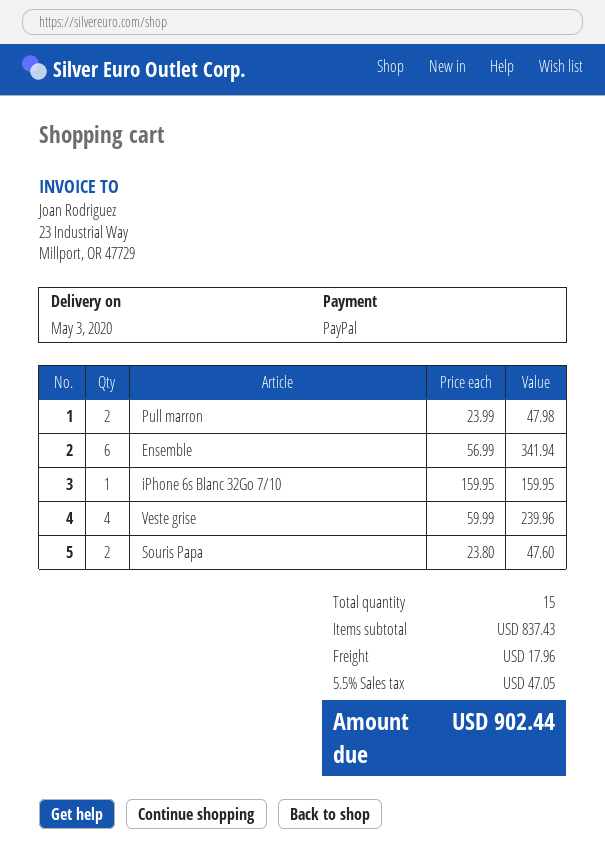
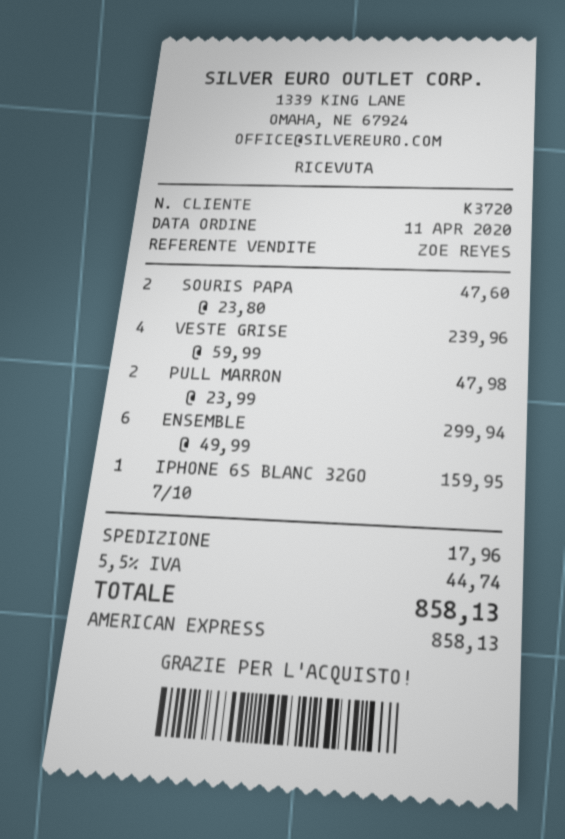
payment method: PayPal -> American Express
Ensemble: 6 x 56.99 = 341.94 -> 6 x 49.99 = 299.94
tax: 5.5% = 47.05 -> 5.5% = 44.74
total: 902.44 -> 858.13

